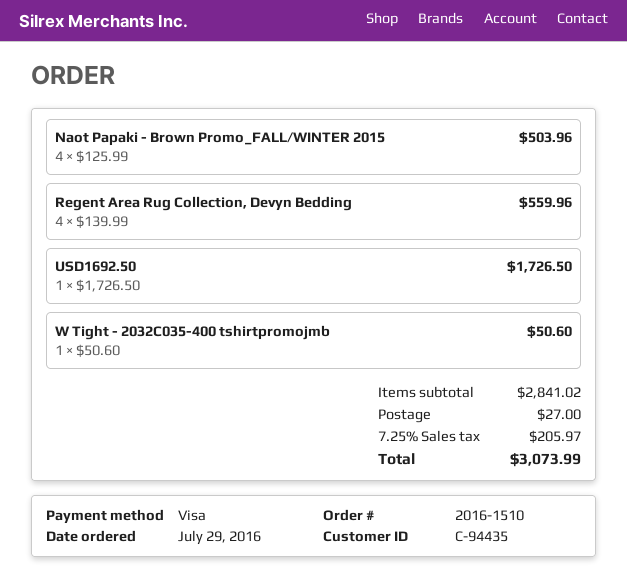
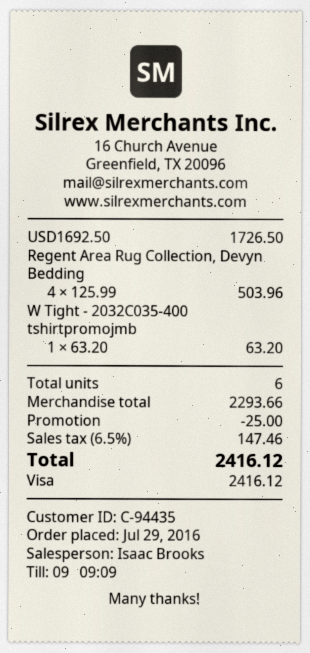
Naot Papaki - Brown Promo_FALL/WINTER 2015: 4 x 125.99 = 503.96 -> none
Regent Area Rug Collection, Devyn Bedding: 4 x 139.99 = 559.96 -> 4 x 125.99 = 503.96
W Tight - 2032C035-400 tshirtpromojmb: 1 x 50.60 = 50.60 -> 1 x 63.20 = 63.20
subtotal: 2841.02 -> 2293.66
discount: none -> 25.00
shipping: 27.00 -> none
tax: 7.25% = 205.97 -> 6.5% = 147.46
total: 3073.99 -> 2416.12

